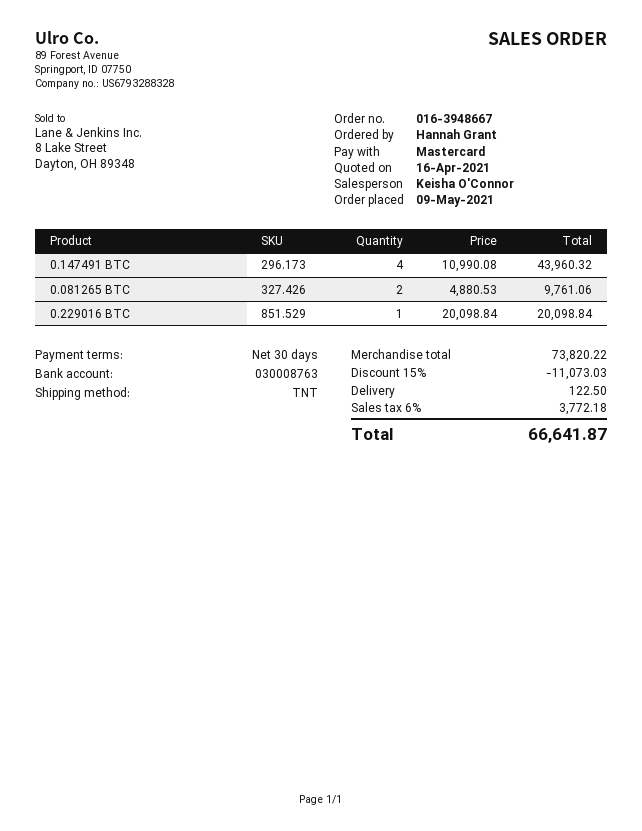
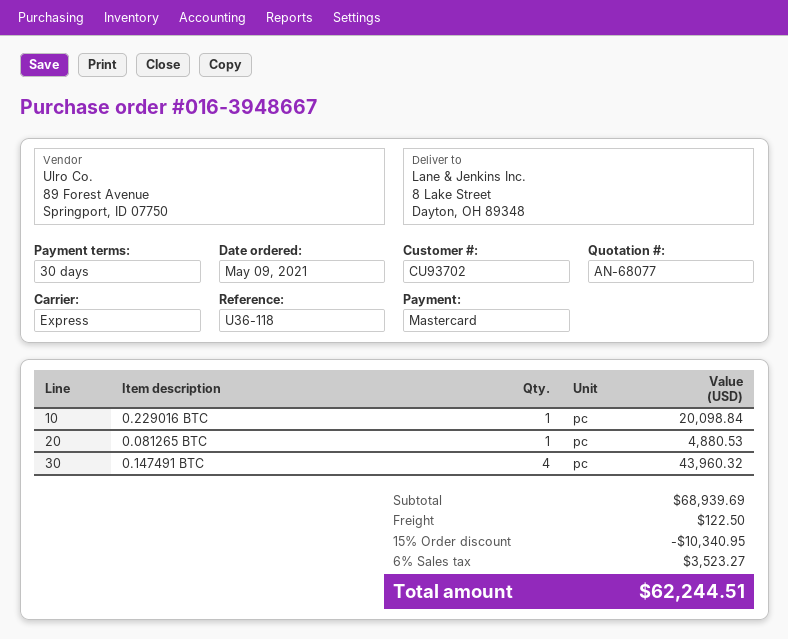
shipping method: TNT -> express
0.081265 BTC: 2 for 9761.06 -> 1 for 4880.53
subtotal: 73820.22 -> 68939.69
discount: 15% = 11073.03 -> 15% = 10340.95
tax: 6% = 3772.18 -> 6% = 3523.27
total: 66641.87 -> 62244.51

